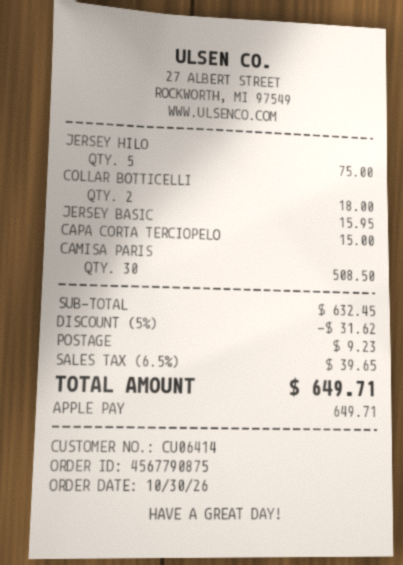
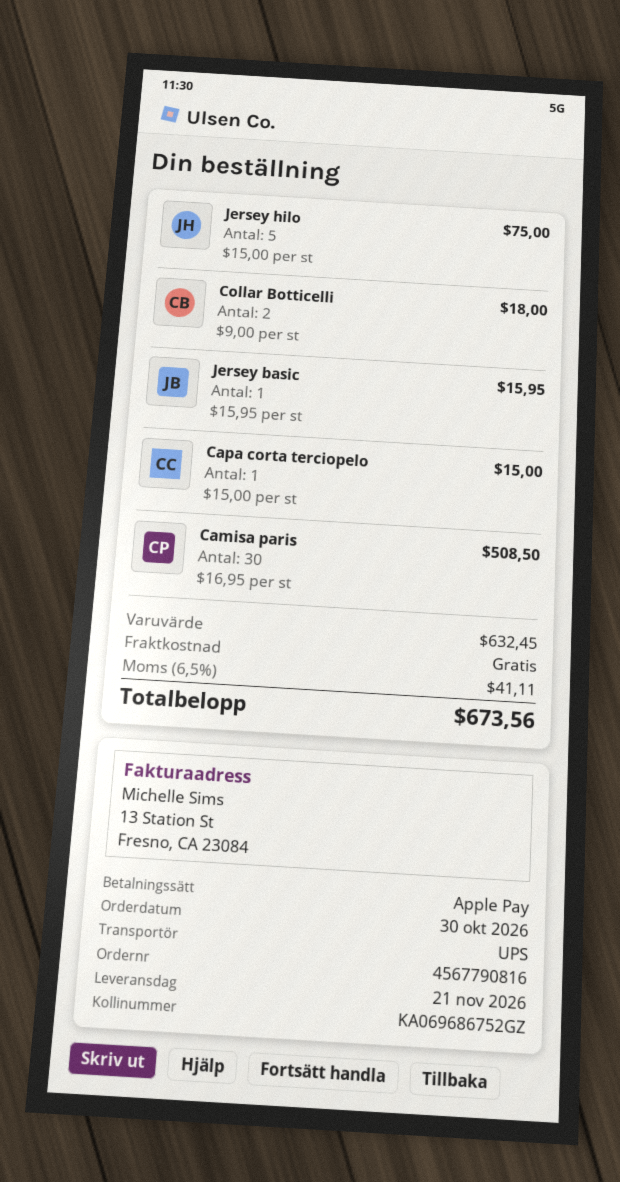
order number: 4567790875 -> 4567790816
discount: 5% = 31.62 -> none
shipping: 9.23 -> 0.00
tax: 6.5% = 39.65 -> 6.5% = 41.11
total: 649.71 -> 673.56

